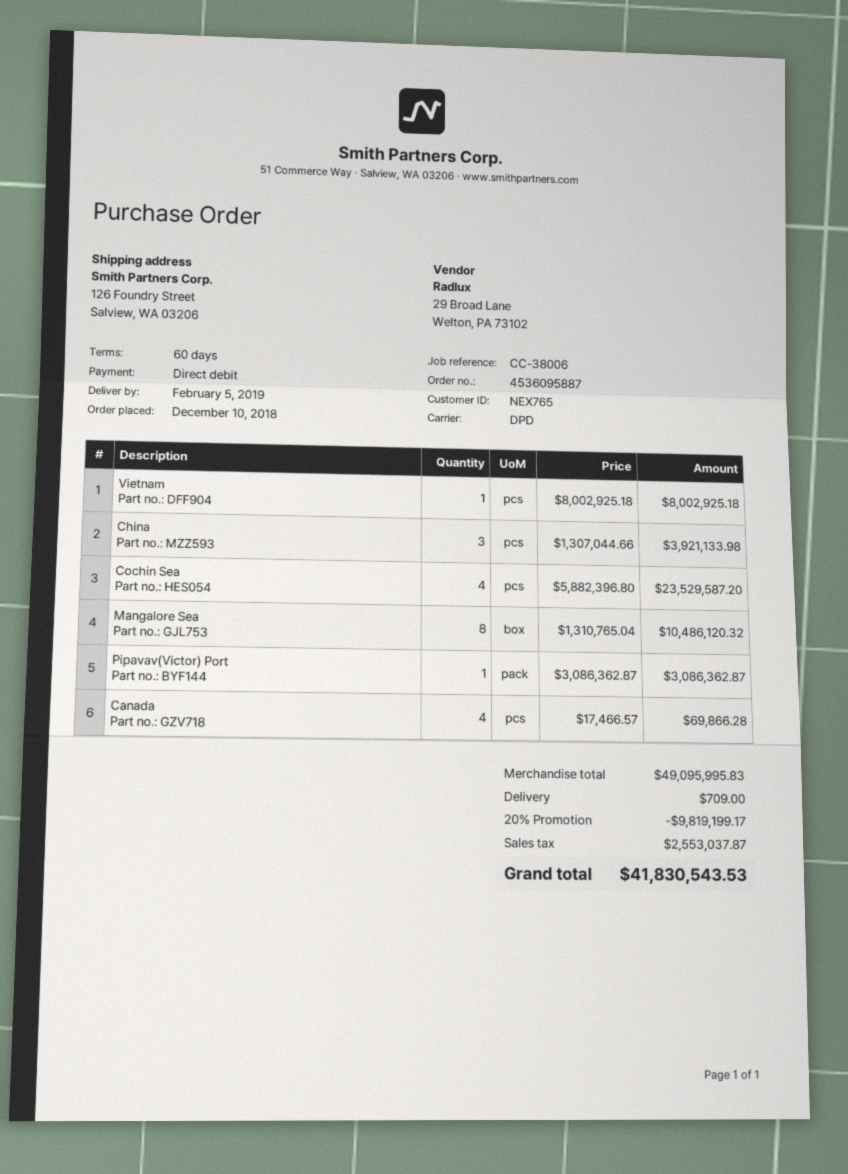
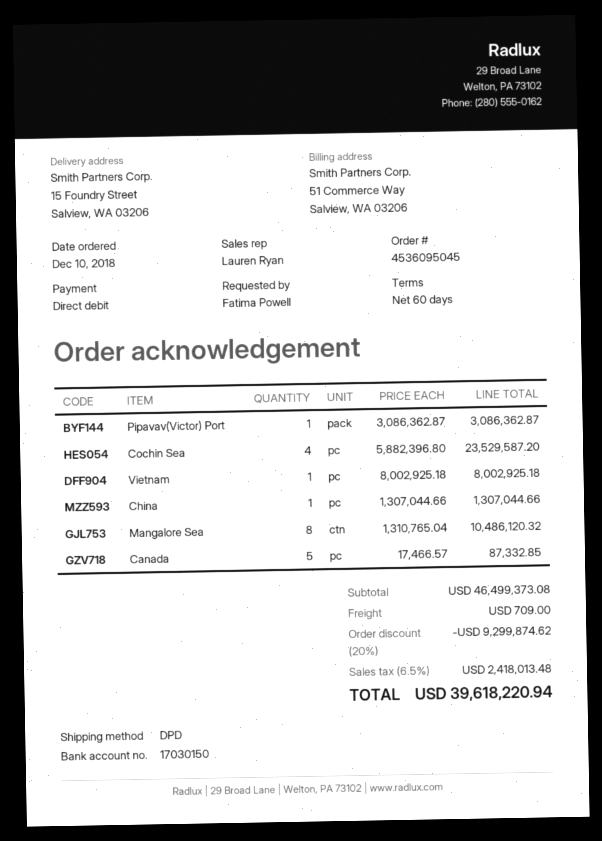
order number: 4536095887 -> 4536095045
ship to: 126 Foundry Street, Salview, WA 03206 -> 15 Foundry Street, Salview, WA 03206
China: 3 x 1307044.66 = 3921133.98 -> 1 x 1307044.66 = 1307044.66
Canada: 4 x 17466.57 = 69866.28 -> 5 x 17466.57 = 87332.85
subtotal: 49095995.83 -> 46499373.08
discount: 20% = 9819199.17 -> 20% = 9299874.62
tax: 2553037.87 -> 2418013.48
total: 41830543.53 -> 39618220.94

